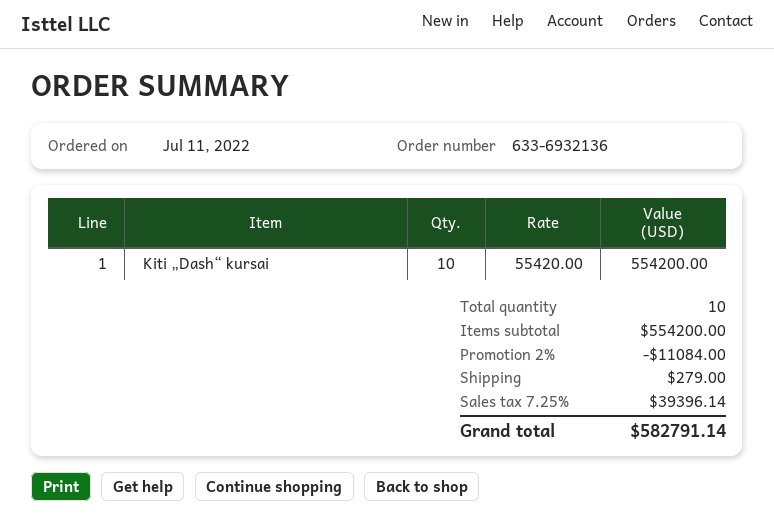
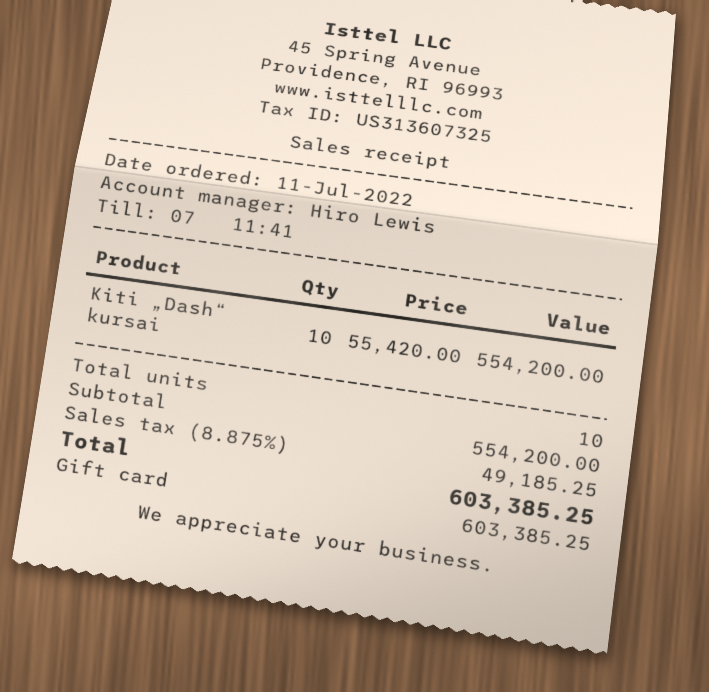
discount: 2% = 11084.00 -> none
shipping: 279.00 -> none
tax: 7.25% = 39396.14 -> 8.875% = 49185.25
total: 582791.14 -> 603385.25

